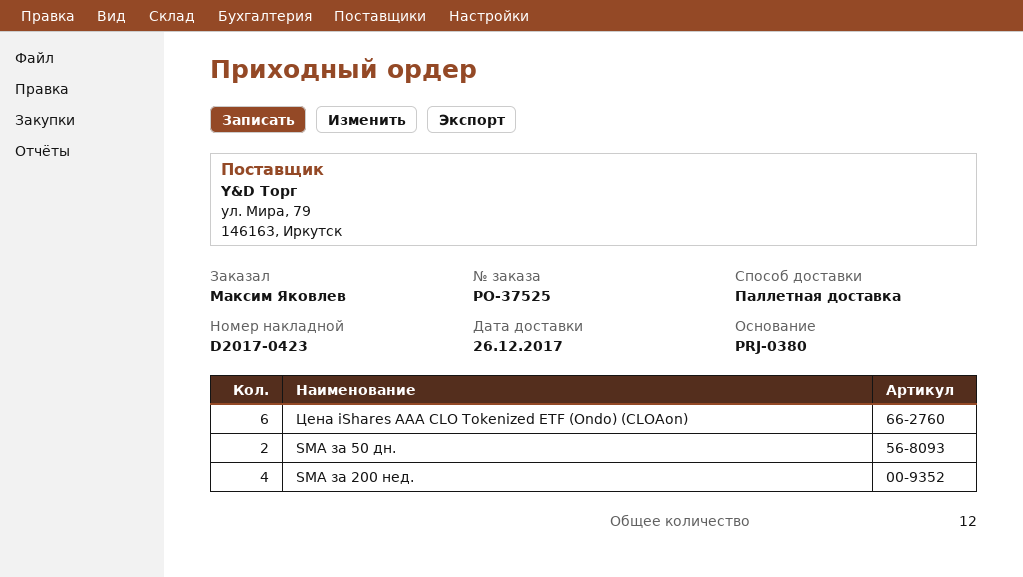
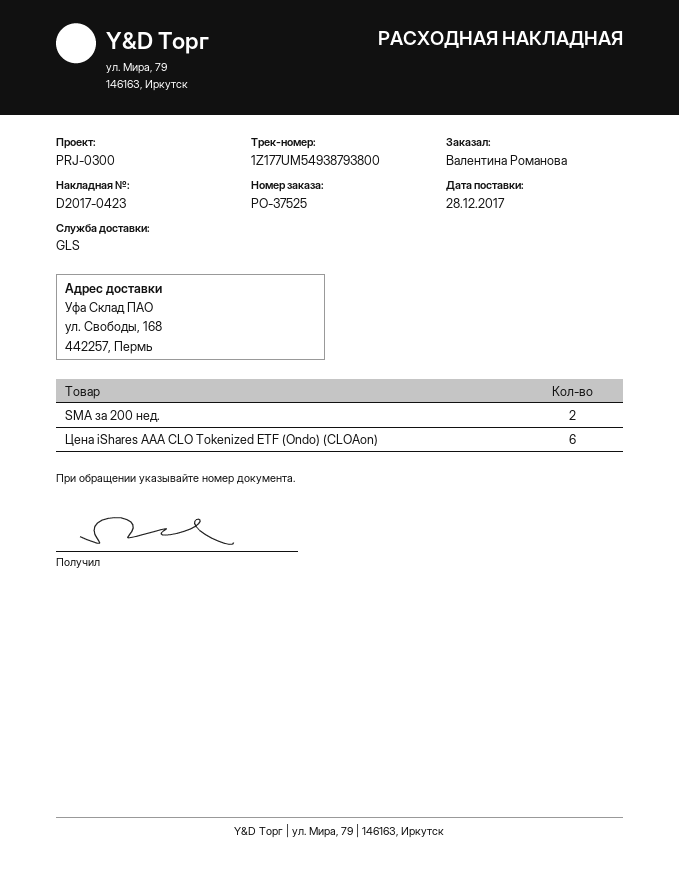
delivery date: 2017-12-26 -> 2017-12-28
reference: PRJ-0380 -> PRJ-0300
ordered by: Максим Яковлев -> Валентина Романова
shipping method: pallet freight -> GLS
SMA за 50 дн.: 2 -> none
SMA за 200 нед.: 4 -> 2

